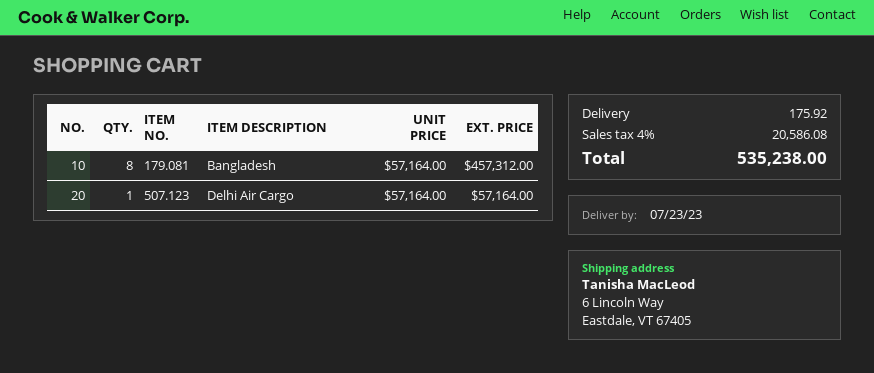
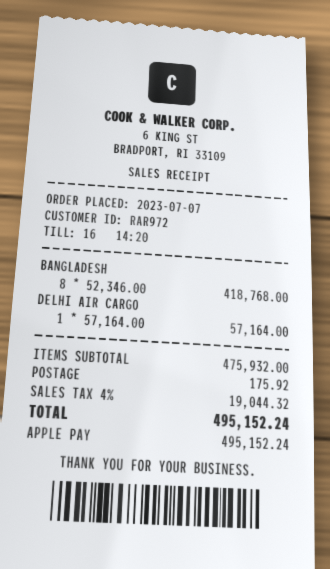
Bangladesh: 8 x 57164.00 = 457312.00 -> 8 x 52346.00 = 418768.00
tax: 4% = 20586.08 -> 4% = 19044.32
total: 535238.00 -> 495152.24

